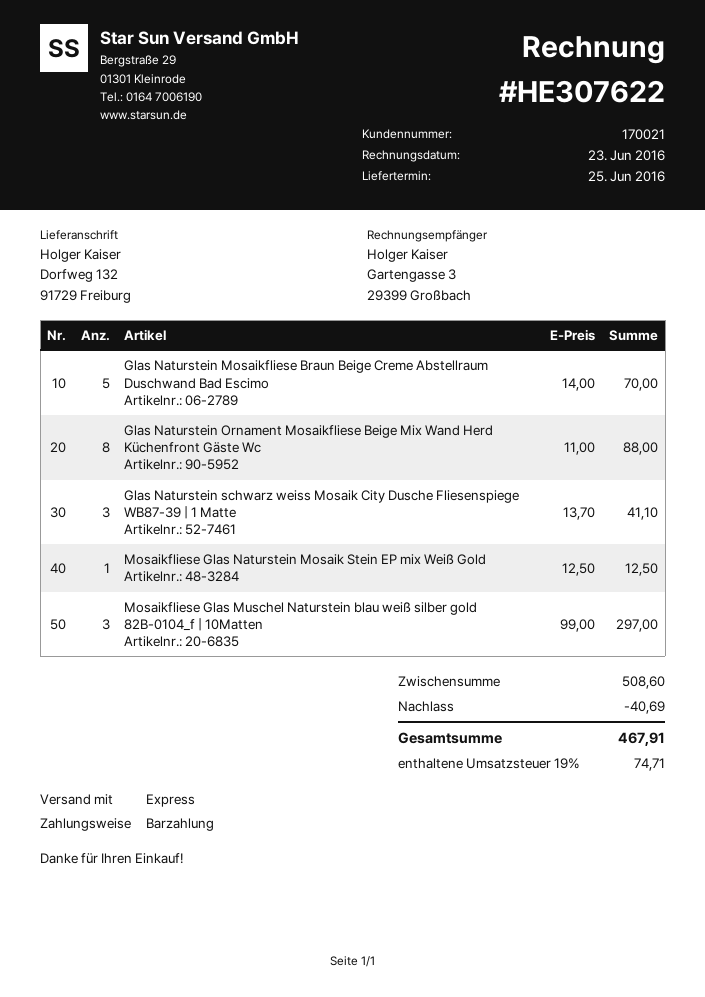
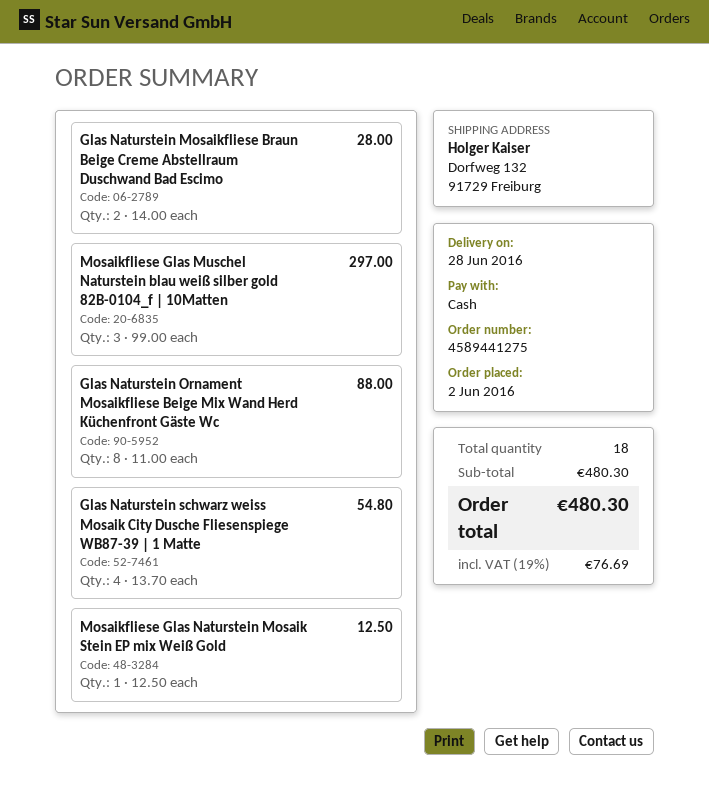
delivery date: 2016-06-25 -> 2016-06-28
Glas Naturstein Mosaikfliese Braun Beige Creme Abstellraum Duschwand Bad Escimo: 5 x 14.00 = 70.00 -> 2 x 14.00 = 28.00
Glas Naturstein schwarz weiss Mosaik City Dusche Fliesenspiege WB87-39 | 1 Matte: 3 x 13.70 = 41.10 -> 4 x 13.70 = 54.80
subtotal: 508.60 -> 480.30
discount: 40.69 -> none
tax: 19% = 74.71 -> 19% = 76.69
total: 467.91 -> 480.30

